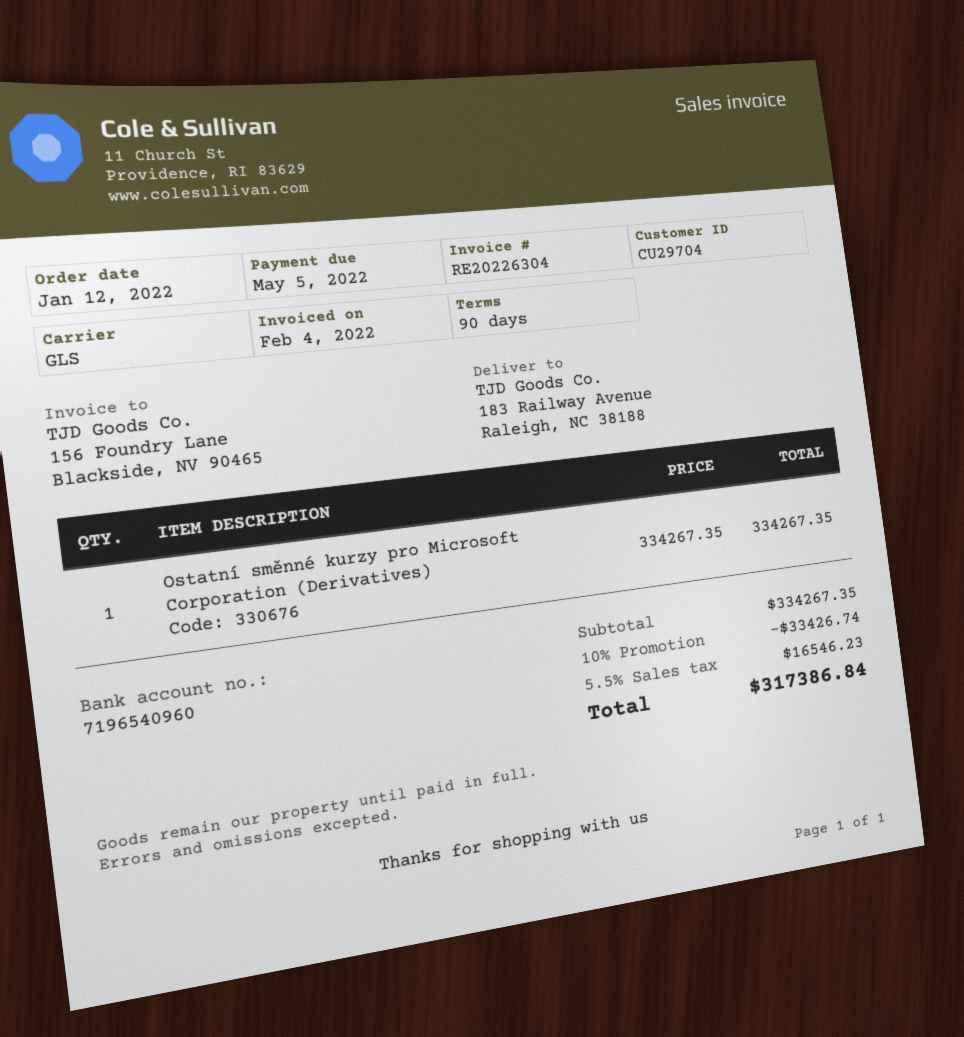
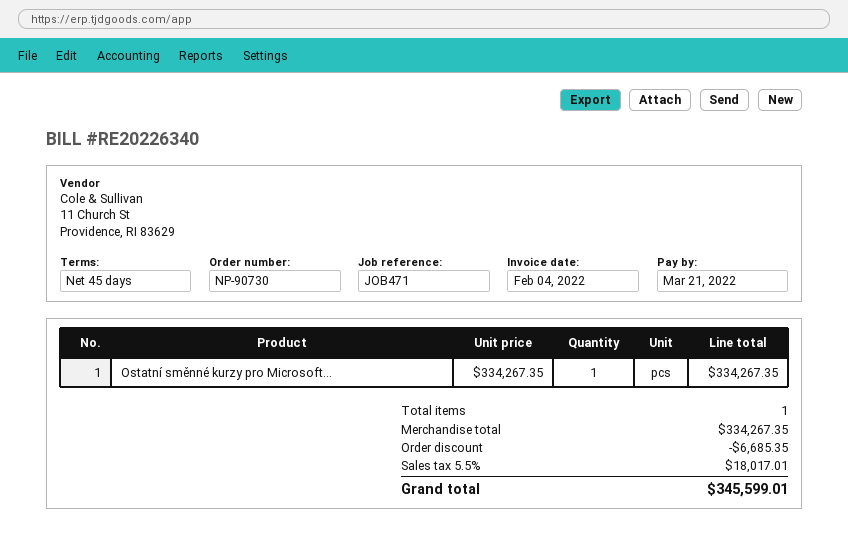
invoice number: RE20226304 -> RE20226340
payment terms: 90 days -> 45 days
due date: 2022-05-05 -> 2022-03-21
discount: 33426.74 -> 6685.35
tax: 5.5% = 16546.23 -> 5.5% = 18017.01
total: 317386.84 -> 345599.01

